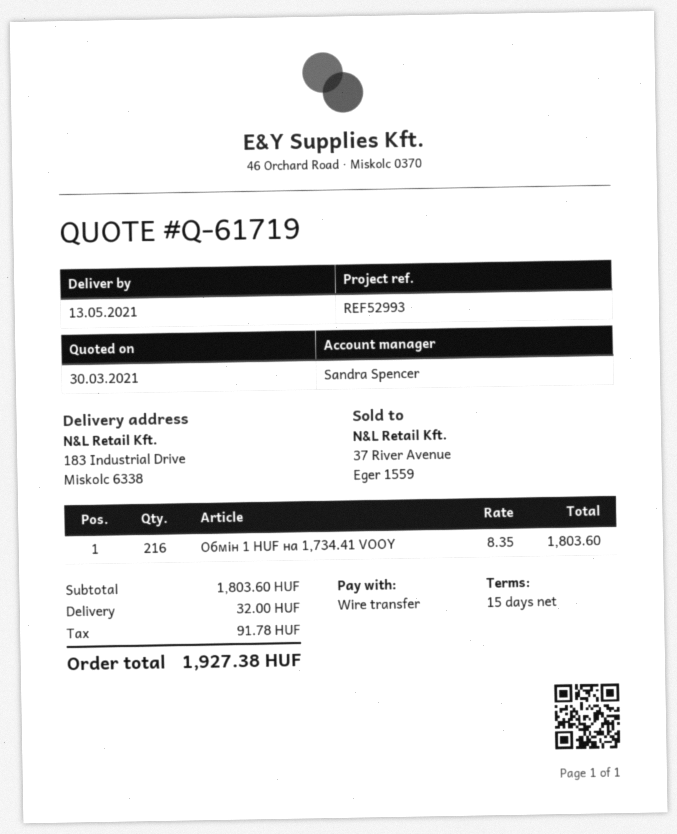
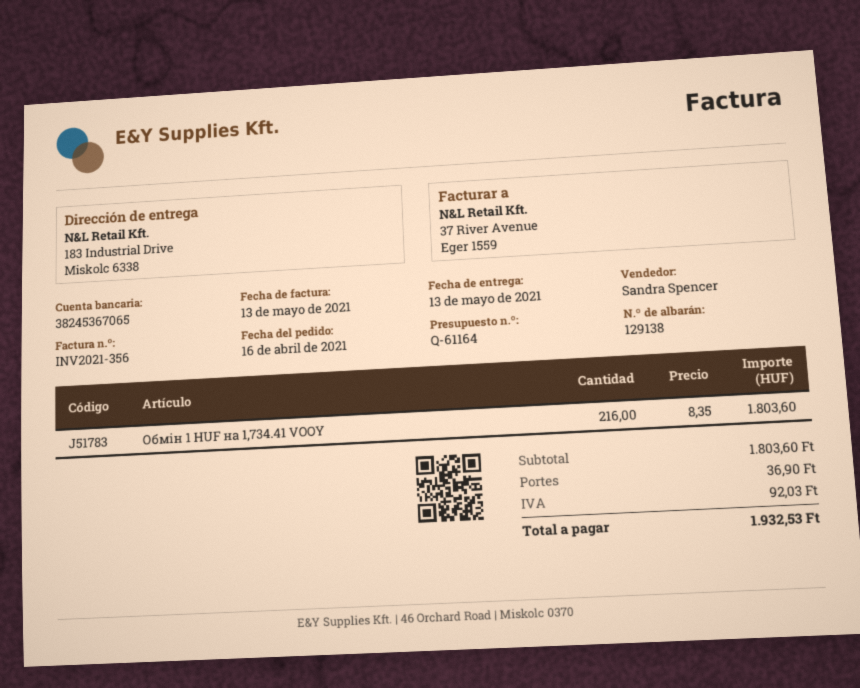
quote number: Q-61719 -> Q-61164
shipping: 32.00 -> 36.90
tax: 91.78 -> 92.03
total: 1927.38 -> 1932.53

